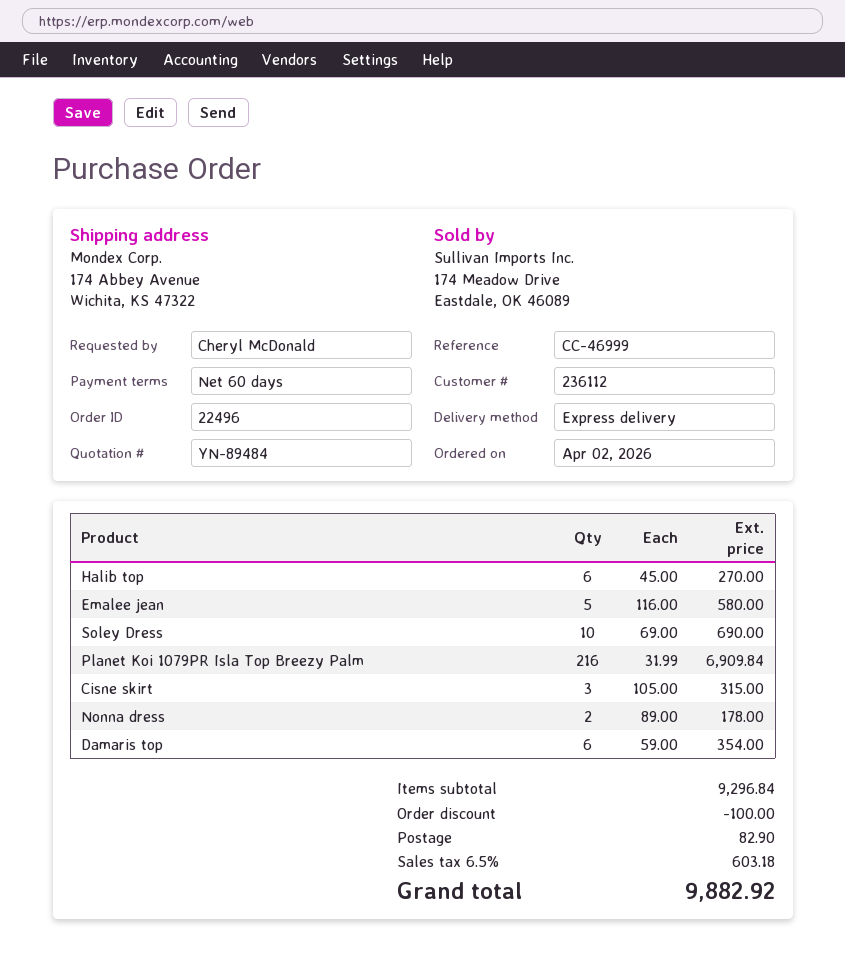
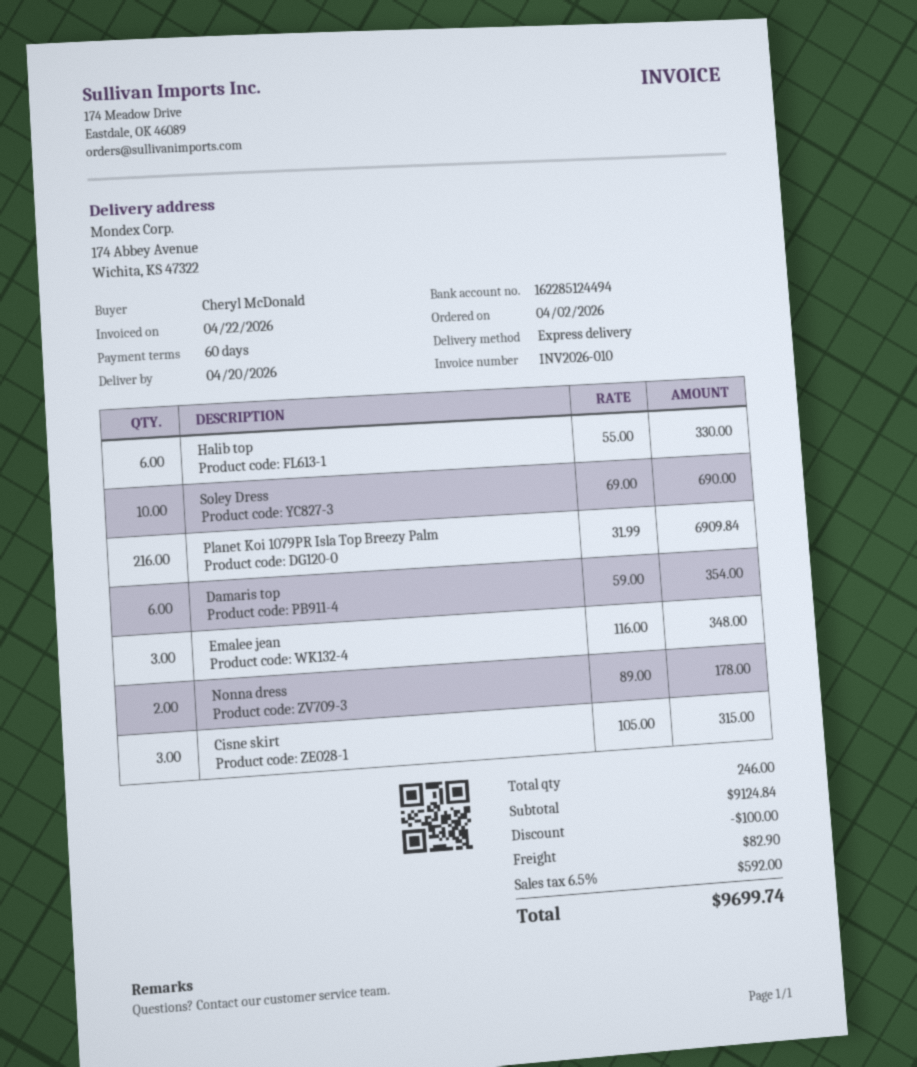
Halib top: 6 x 45.00 = 270.00 -> 6 x 55.00 = 330.00
Emalee jean: 5 x 116.00 = 580.00 -> 3 x 116.00 = 348.00
subtotal: 9296.84 -> 9124.84
tax: 6.5% = 603.18 -> 6.5% = 592.00
total: 9882.92 -> 9699.74

